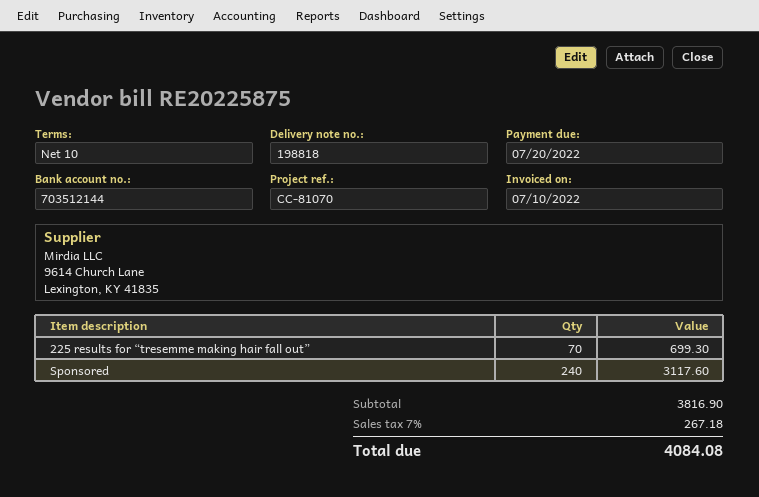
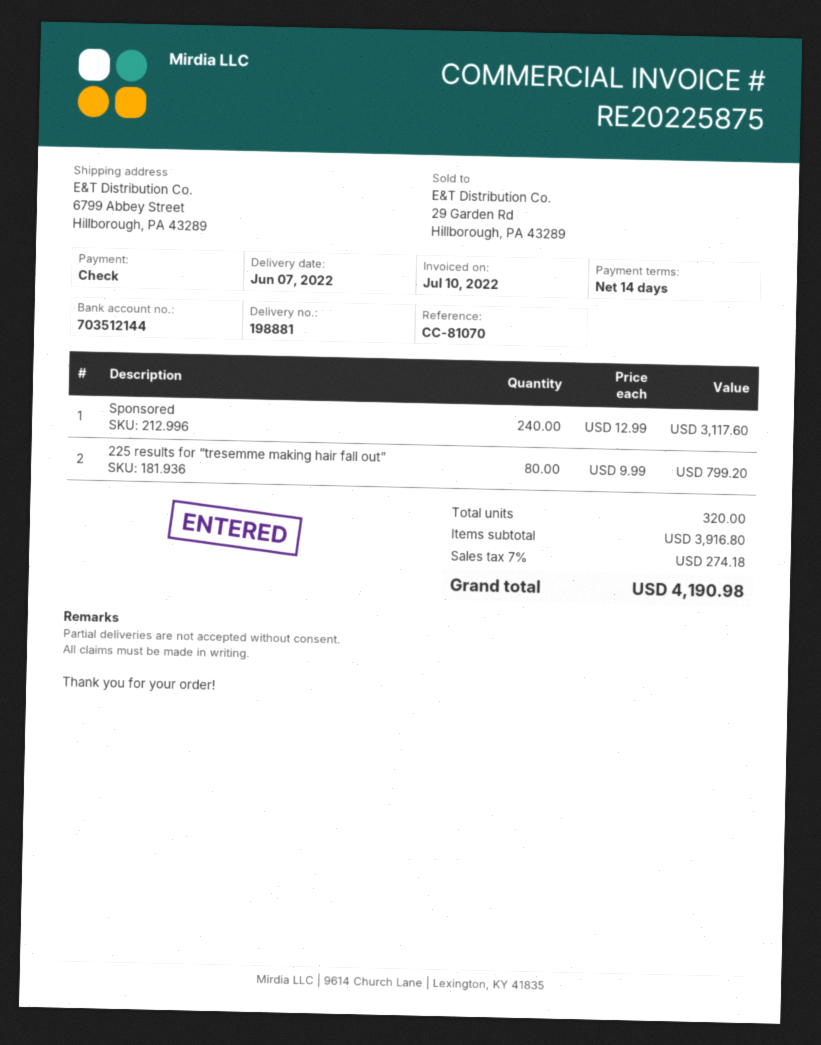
delivery note number: 198818 -> 198881
payment terms: 10 days -> 14 days
225 results for “tresemme making hair fall out”: 70 for 699.30 -> 80 for 799.20
subtotal: 3816.90 -> 3916.80
tax: 7% = 267.18 -> 7% = 274.18
total: 4084.08 -> 4190.98

